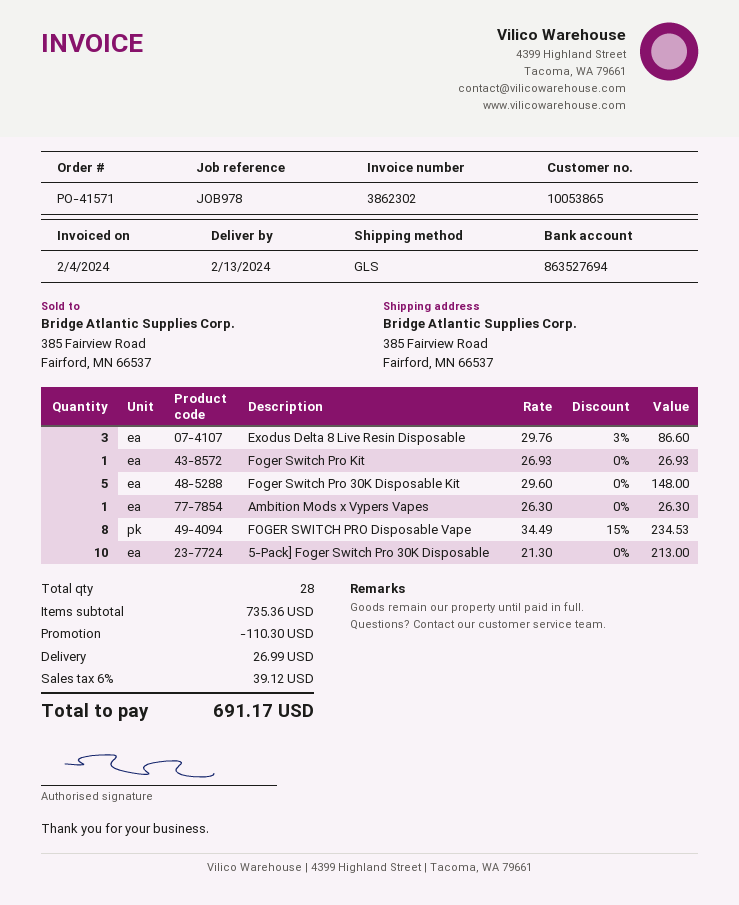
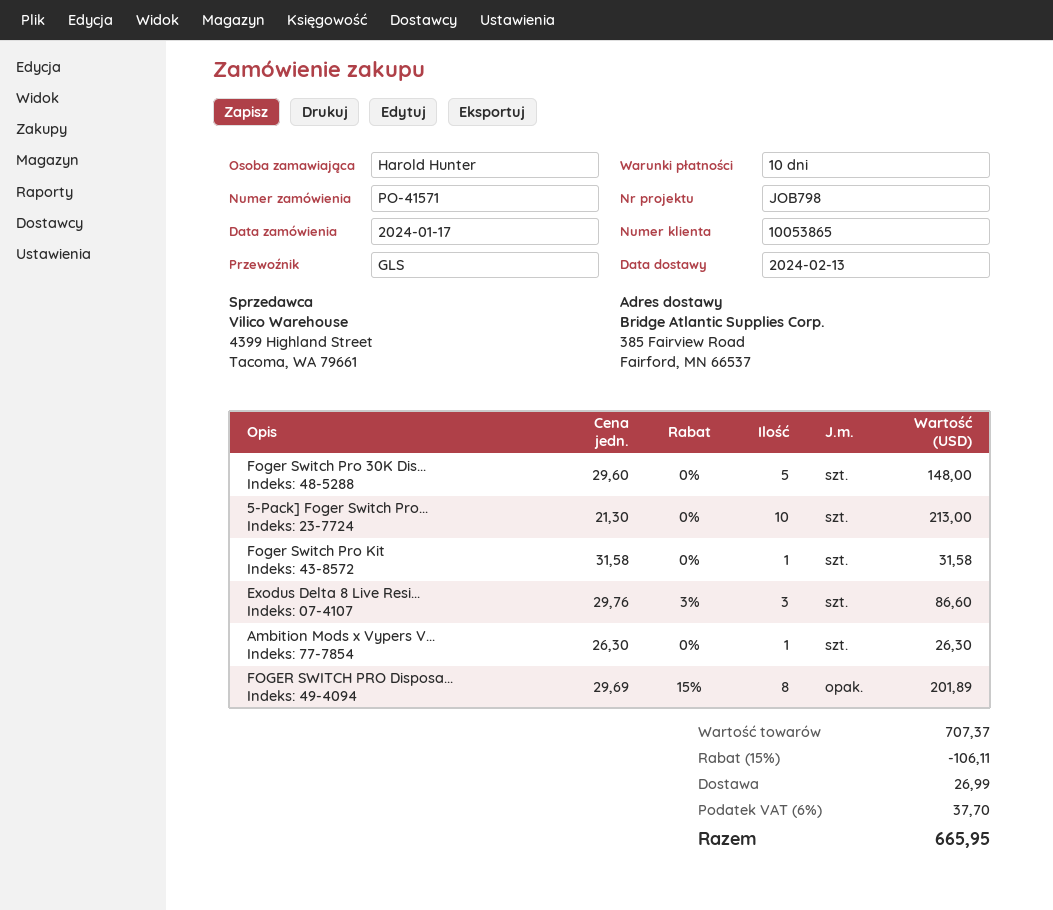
reference: JOB978 -> JOB798
Foger Switch Pro Kit: 1 x 26.93 = 26.93 -> 1 x 31.58 = 31.58
FOGER SWITCH PRO Disposable Vape: 8 x 34.49 - 15% = 234.53 -> 8 x 29.69 - 15% = 201.89
subtotal: 735.36 -> 707.37
discount: 110.30 -> 106.11
tax: 6% = 39.12 -> 6% = 37.70
total: 691.17 -> 665.95

